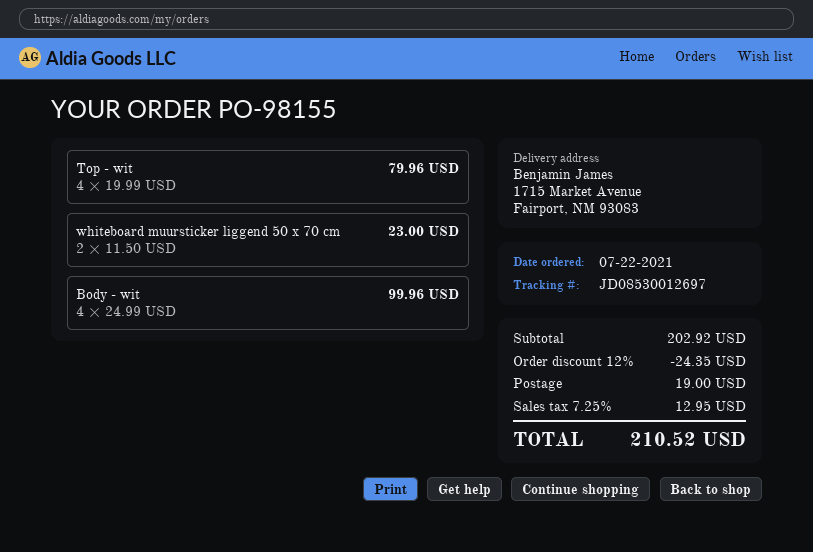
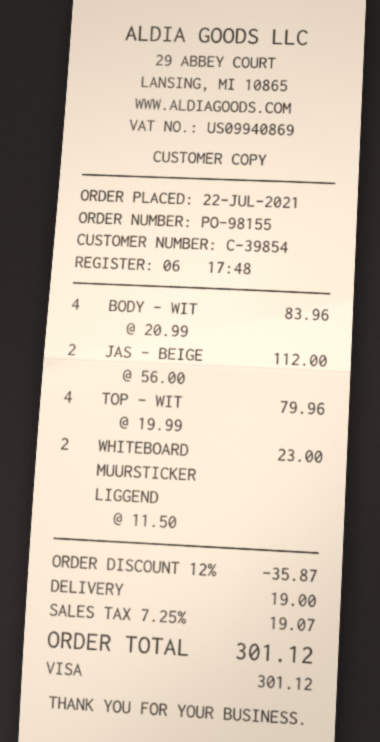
Body - wit: 4 x 24.99 = 99.96 -> 4 x 20.99 = 83.96
JAS - BEIGE: none -> 2 x 56.00 = 112.00
discount: 12% = 24.35 -> 12% = 35.87
tax: 7.25% = 12.95 -> 7.25% = 19.07
total: 210.52 -> 301.12

